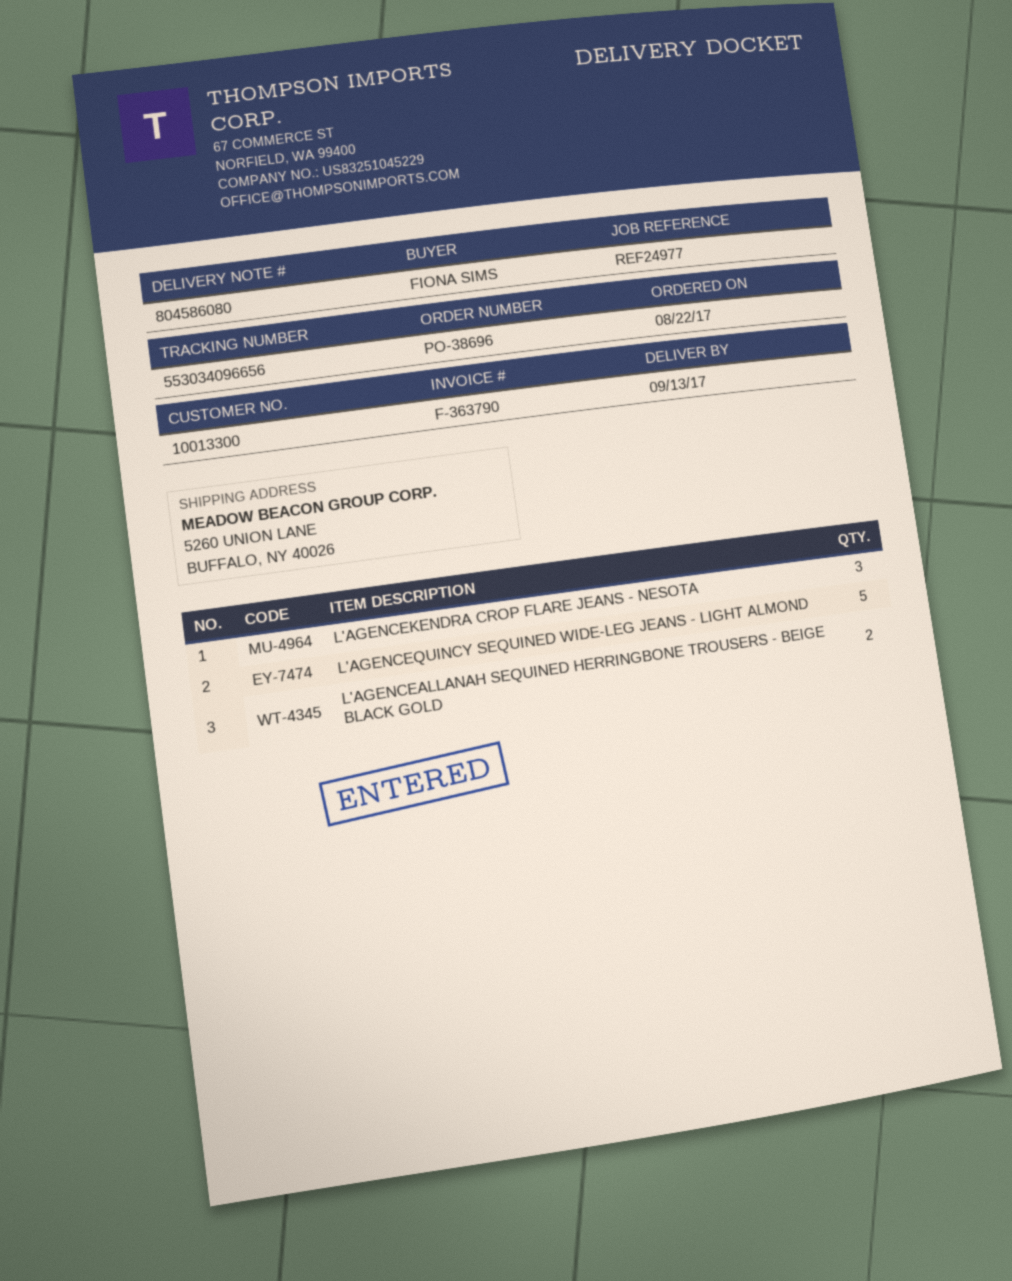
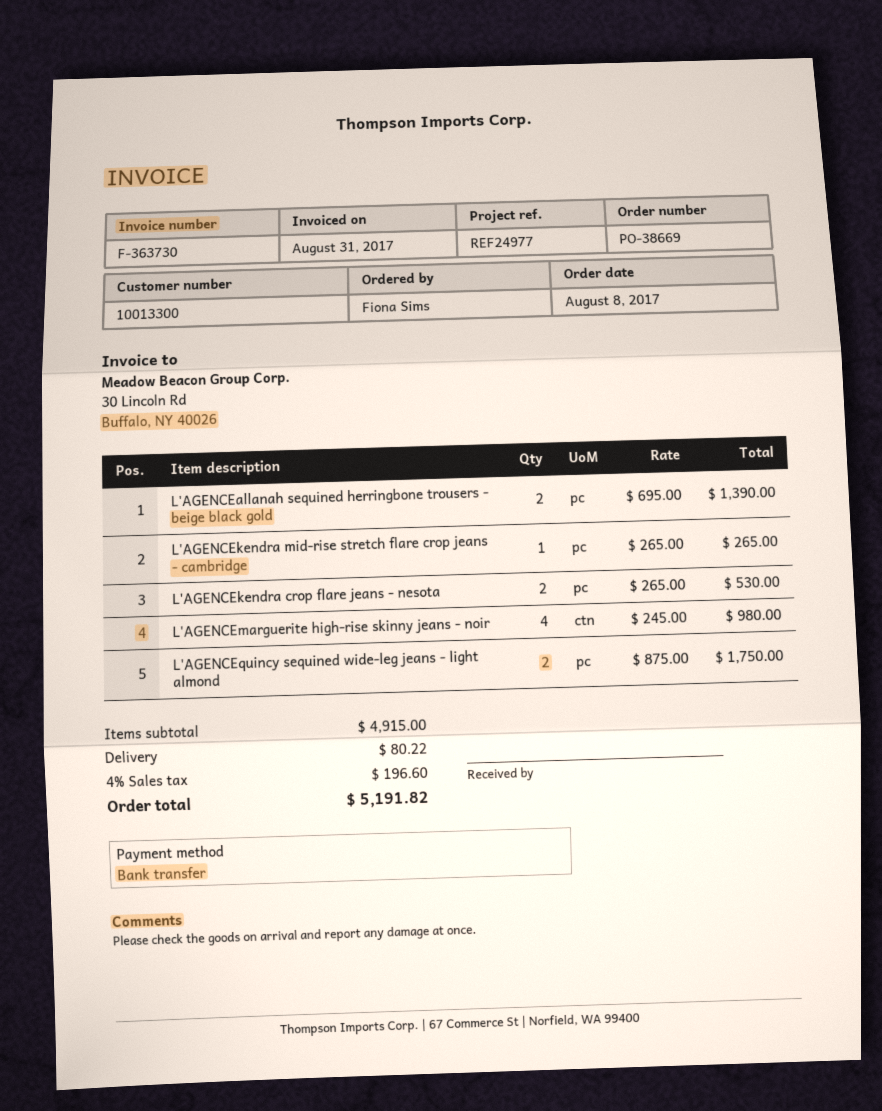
order number: PO-38696 -> PO-38669
order date: 2017-08-22 -> 2017-08-08
invoice number: F-363790 -> F-363730
L'AGENCEKENDRA CROP FLARE JEANS - NESOTA: 3 -> 2
L'AGENCEQUINCY SEQUINED WIDE-LEG JEANS - LIGHT ALMOND: 5 -> 2
L'AGENCEkendra mid-rise stretch flare crop jeans - cambridge: none -> 1
L'AGENCEmarguerite high-rise skinny jeans - noir: none -> 4

